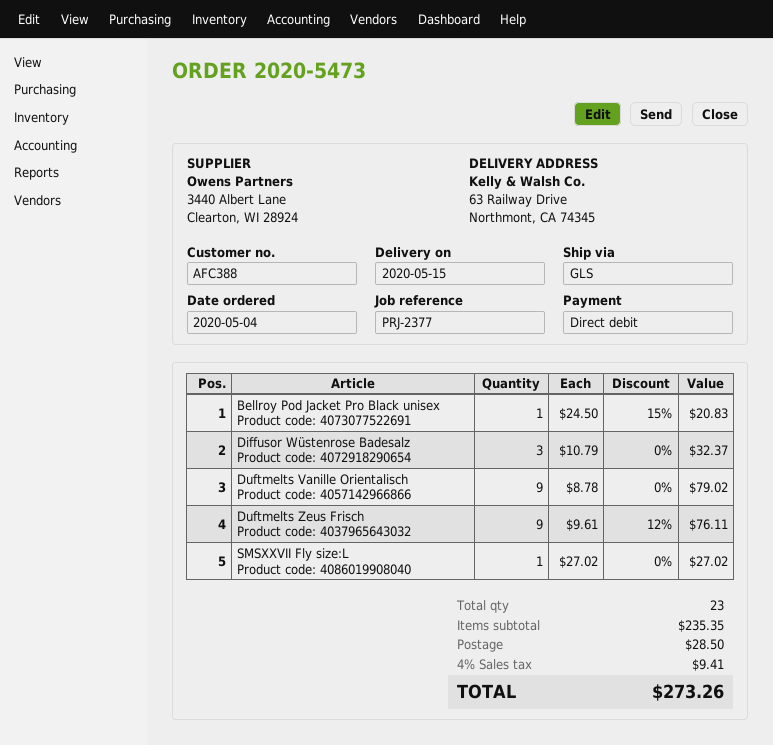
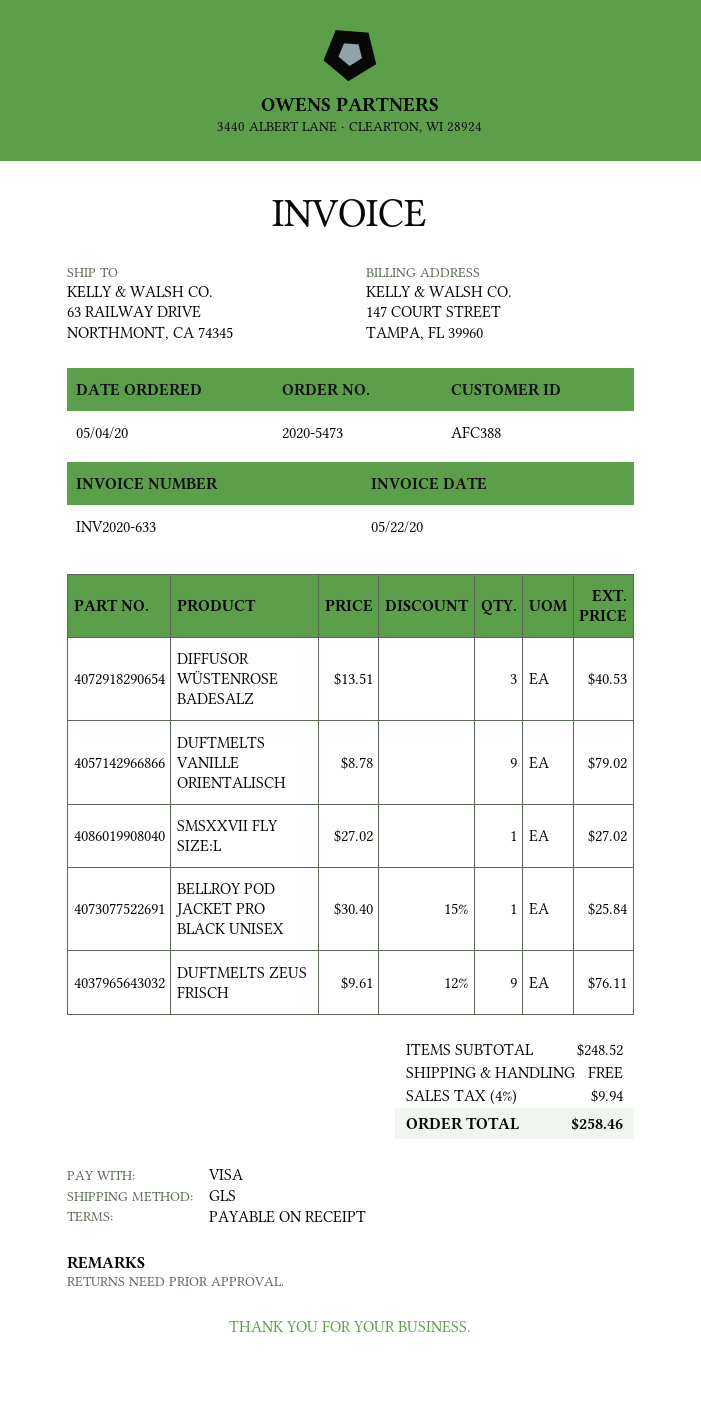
payment method: direct debit -> Visa
Bellroy Pod Jacket Pro Black unisex: 1 x 24.50 - 15% = 20.83 -> 1 x 30.40 - 15% = 25.84
Diffusor Wüstenrose Badesalz: 3 x 10.79 = 32.37 -> 3 x 13.51 = 40.53
subtotal: 235.35 -> 248.52
shipping: 28.50 -> 0.00
tax: 4% = 9.41 -> 4% = 9.94
total: 273.26 -> 258.46

